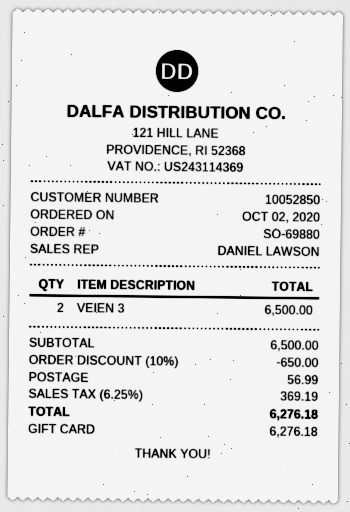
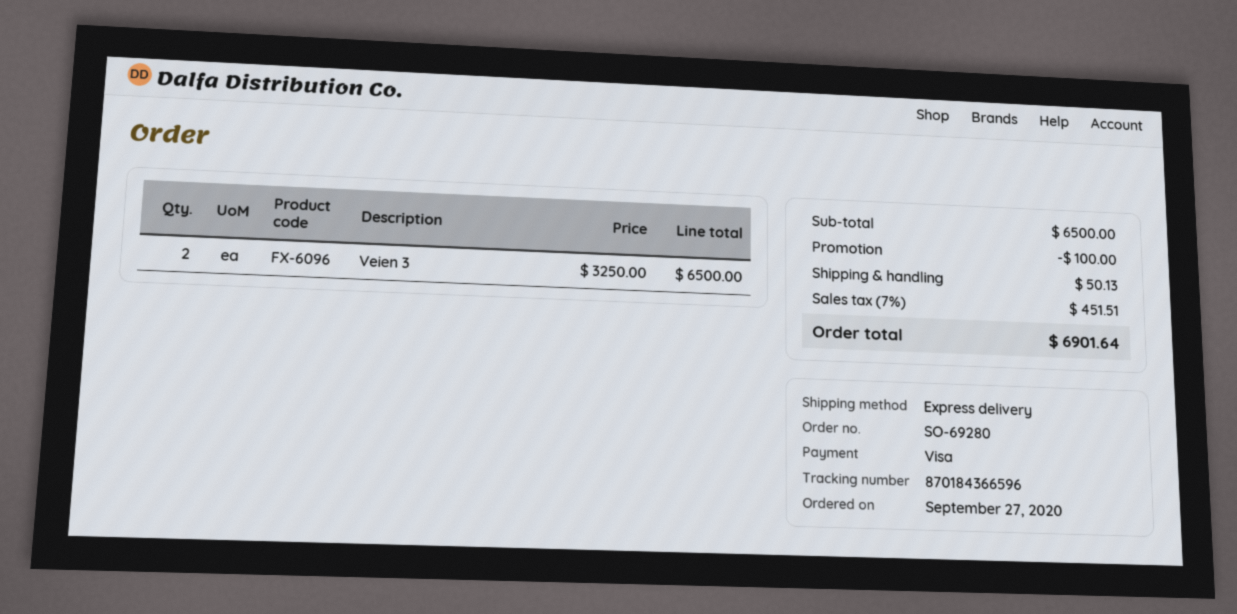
order number: SO-69880 -> SO-69280
order date: 2020-10-02 -> 2020-09-27
payment method: gift card -> Visa
discount: 650.00 -> 100.00
shipping: 56.99 -> 50.13
tax: 6.25% = 369.19 -> 7% = 451.51
total: 6276.18 -> 6901.64

